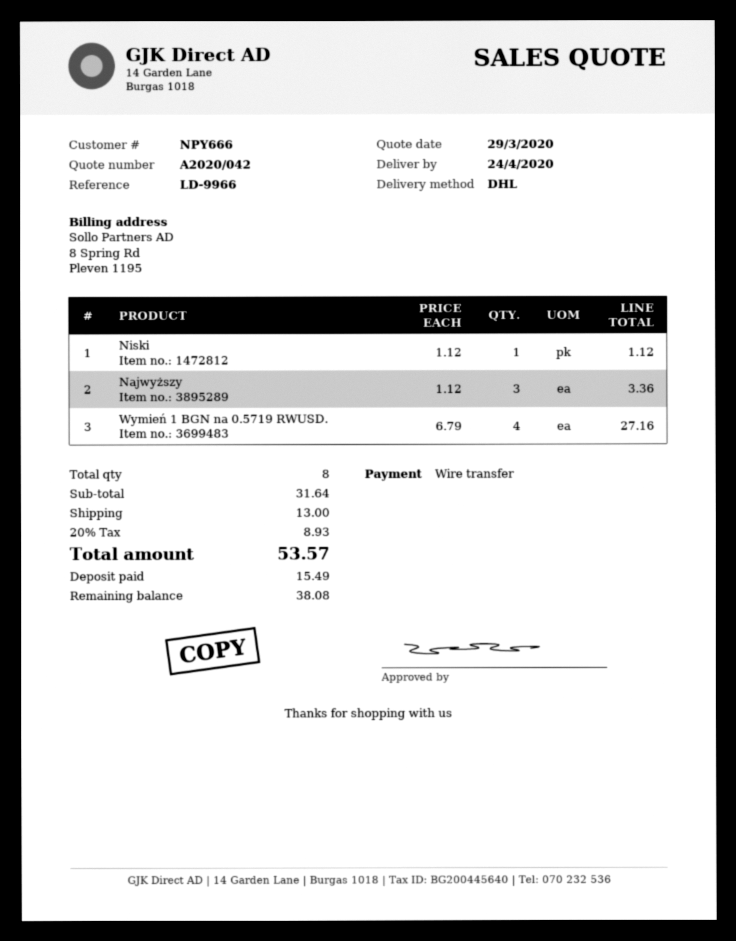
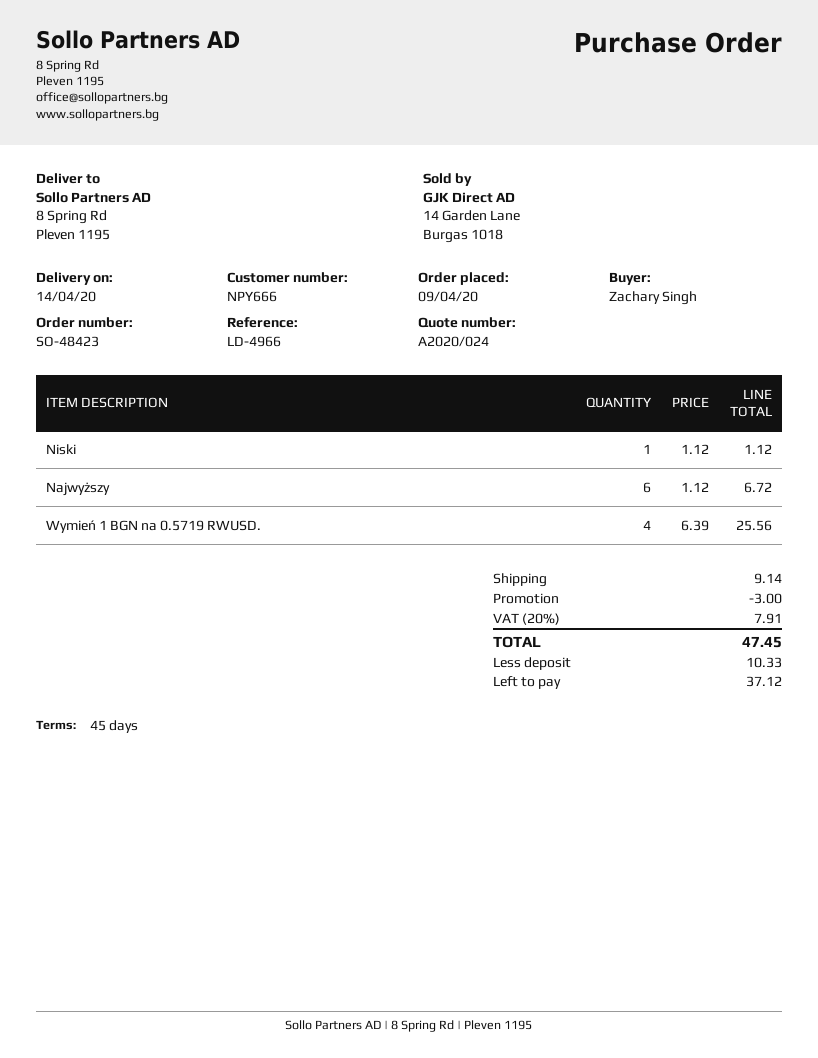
quote number: A2020/042 -> A2020/024
delivery date: 2020-04-24 -> 2020-04-14
reference: LD-9966 -> LD-4966
Najwyższy: 3 x 1.12 = 3.36 -> 6 x 1.12 = 6.72
Wymień 1 BGN na 0.5719 RWUSD.: 4 x 6.79 = 27.16 -> 4 x 6.39 = 25.56
discount: none -> 3.00
shipping: 13.00 -> 9.14
tax: 20% = 8.93 -> 20% = 7.91
total: 53.57 -> 47.45
deposit: 15.49 -> 10.33
balance: 38.08 -> 37.12

